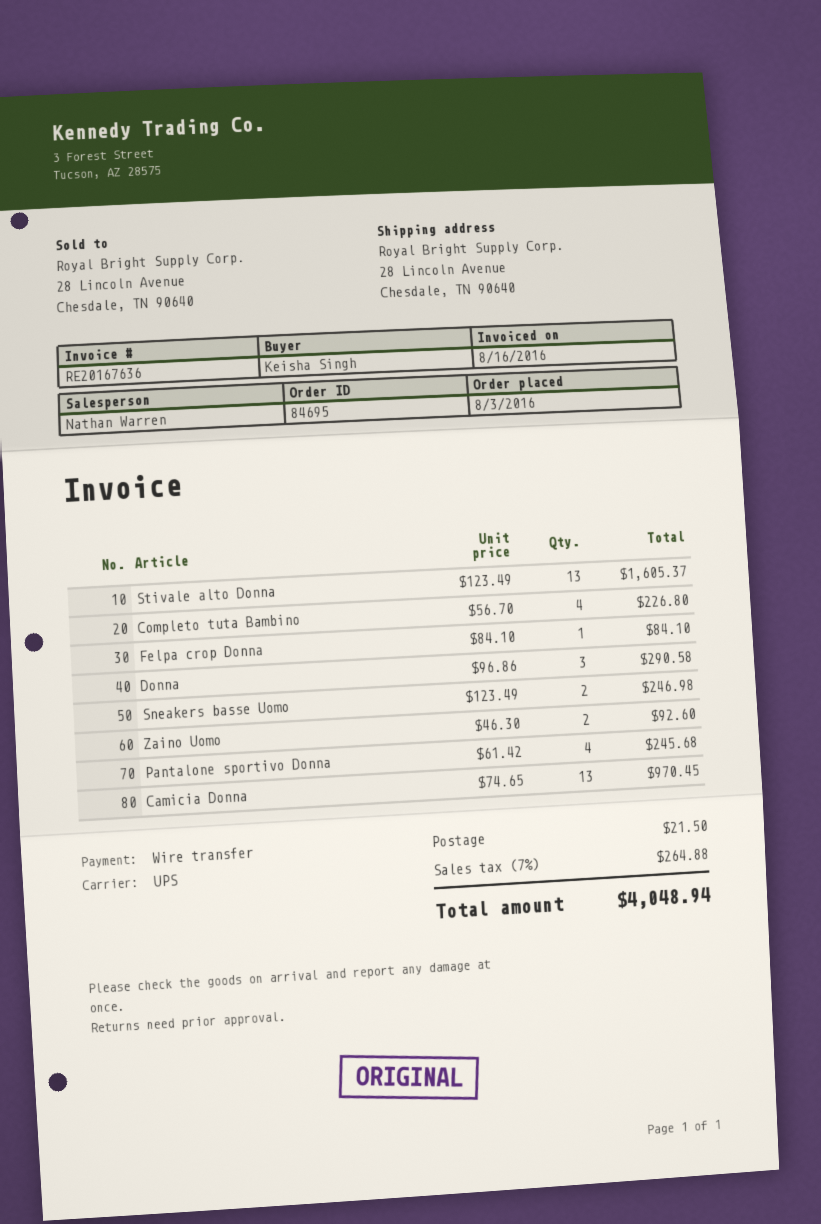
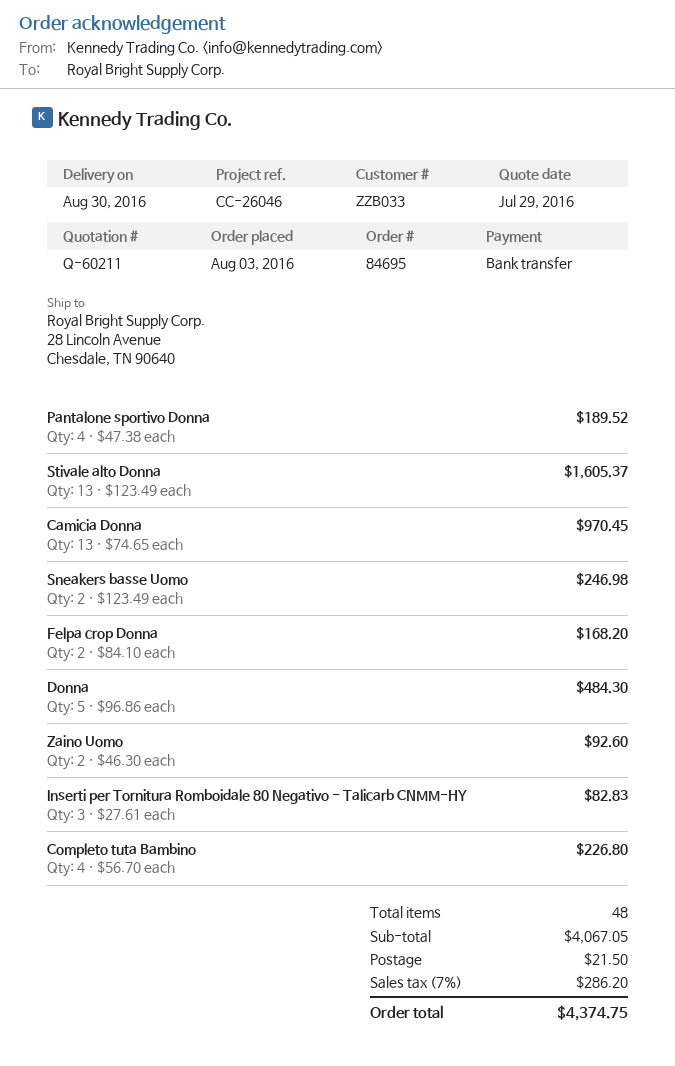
Felpa crop Donna: 1 x 84.10 = 84.10 -> 2 x 84.10 = 168.20
Donna: 3 x 96.86 = 290.58 -> 5 x 96.86 = 484.30
Pantalone sportivo Donna: 4 x 61.42 = 245.68 -> 4 x 47.38 = 189.52
Inserti per Tornitura Romboidale 80 Negativo - Talicarb CNMM-HY: none -> 3 x 27.61 = 82.83
tax: 7% = 264.88 -> 7% = 286.20
total: 4048.94 -> 4374.75

